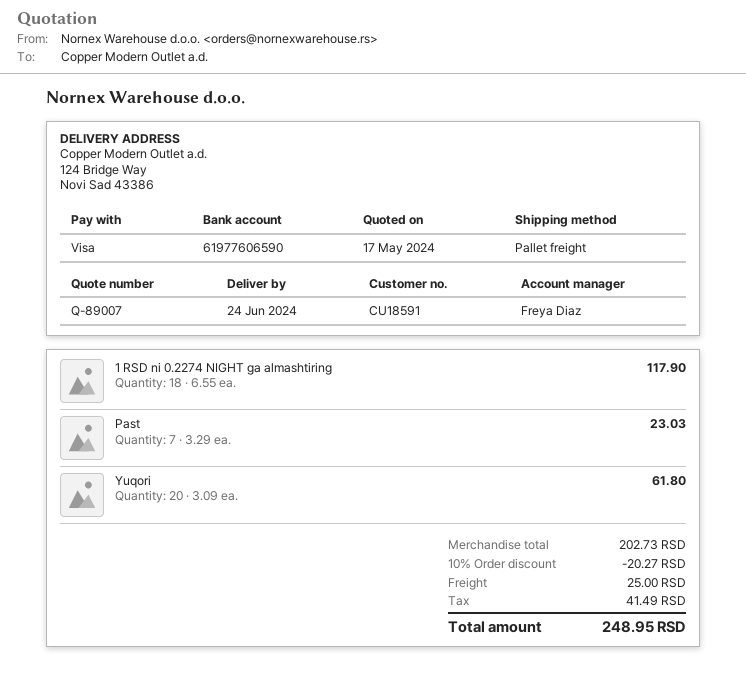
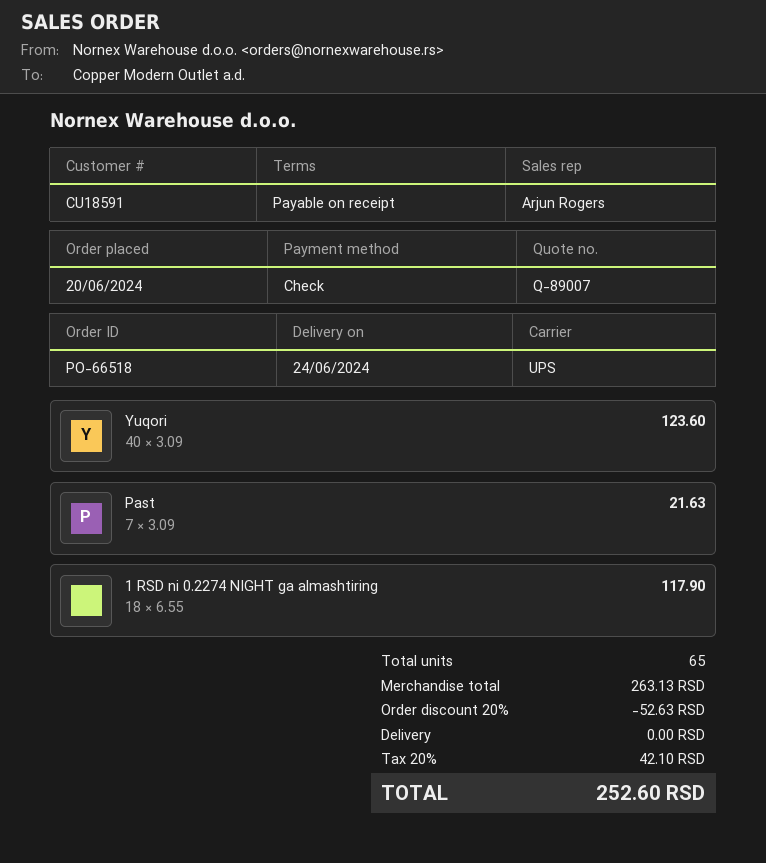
sales rep: Freya Diaz -> Arjun Rogers
payment method: Visa -> cheque
shipping method: pallet freight -> UPS
Past: 7 x 3.29 = 23.03 -> 7 x 3.09 = 21.63
Yuqori: 20 x 3.09 = 61.80 -> 40 x 3.09 = 123.60
subtotal: 202.73 -> 263.13
discount: 10% = 20.27 -> 20% = 52.63
shipping: 25.00 -> 0.00
tax: 41.49 -> 42.10
total: 248.95 -> 252.60

